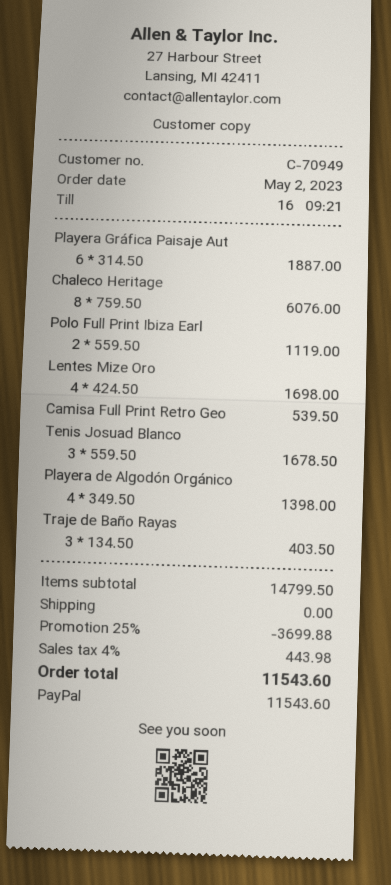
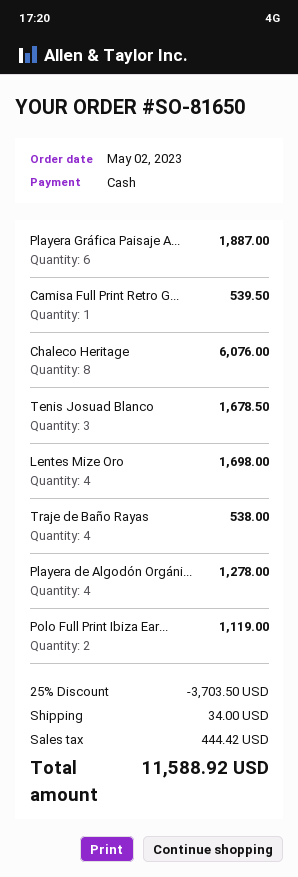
payment method: PayPal -> cash
Playera de Algodón Orgánico: 4 for 1398.00 -> 4 for 1278.00
Traje de Baño Rayas: 3 for 403.50 -> 4 for 538.00
discount: 25% = 3699.88 -> 25% = 3703.50
shipping: 0.00 -> 34.00
tax: 443.98 -> 444.42
total: 11543.60 -> 11588.92

